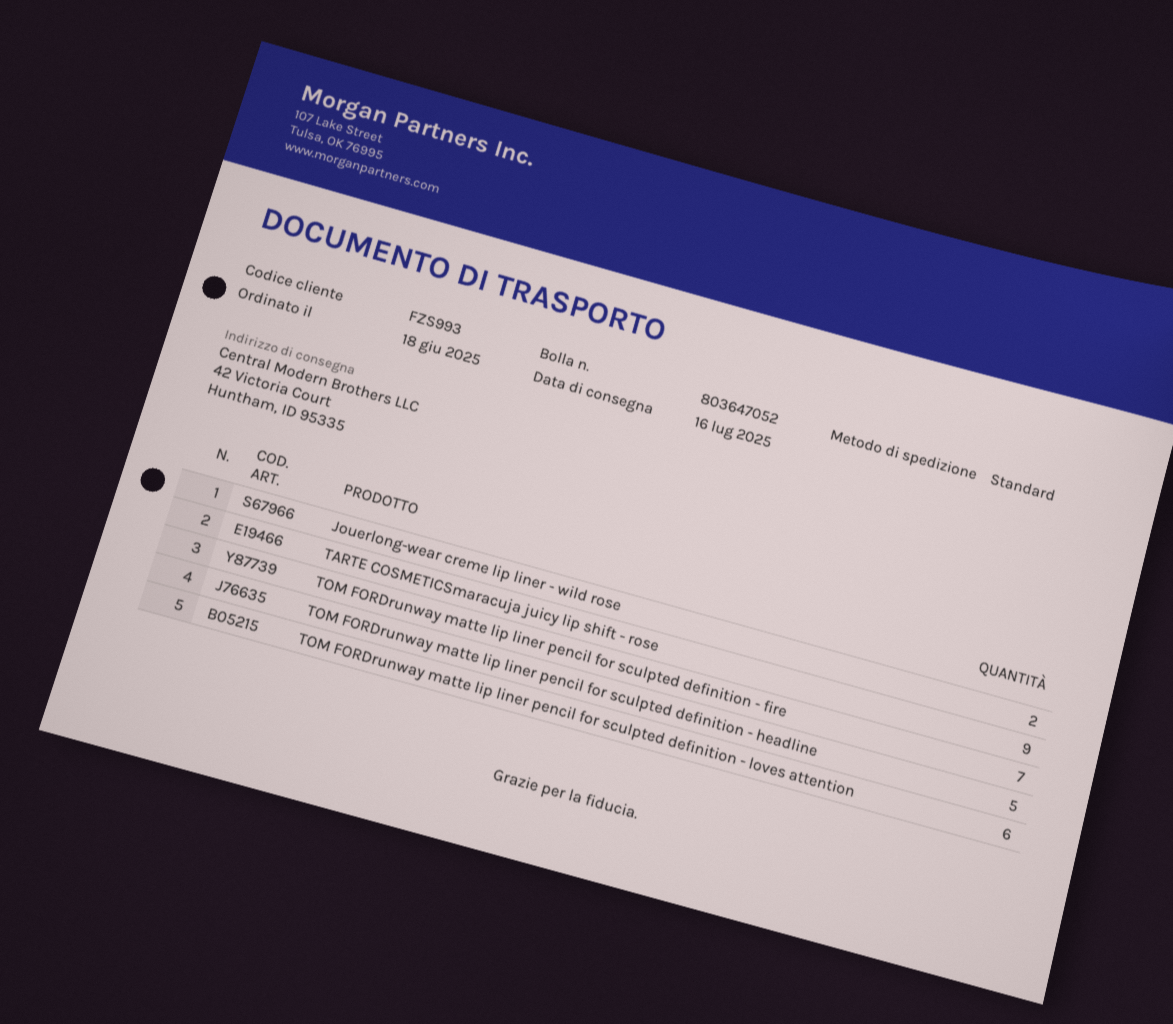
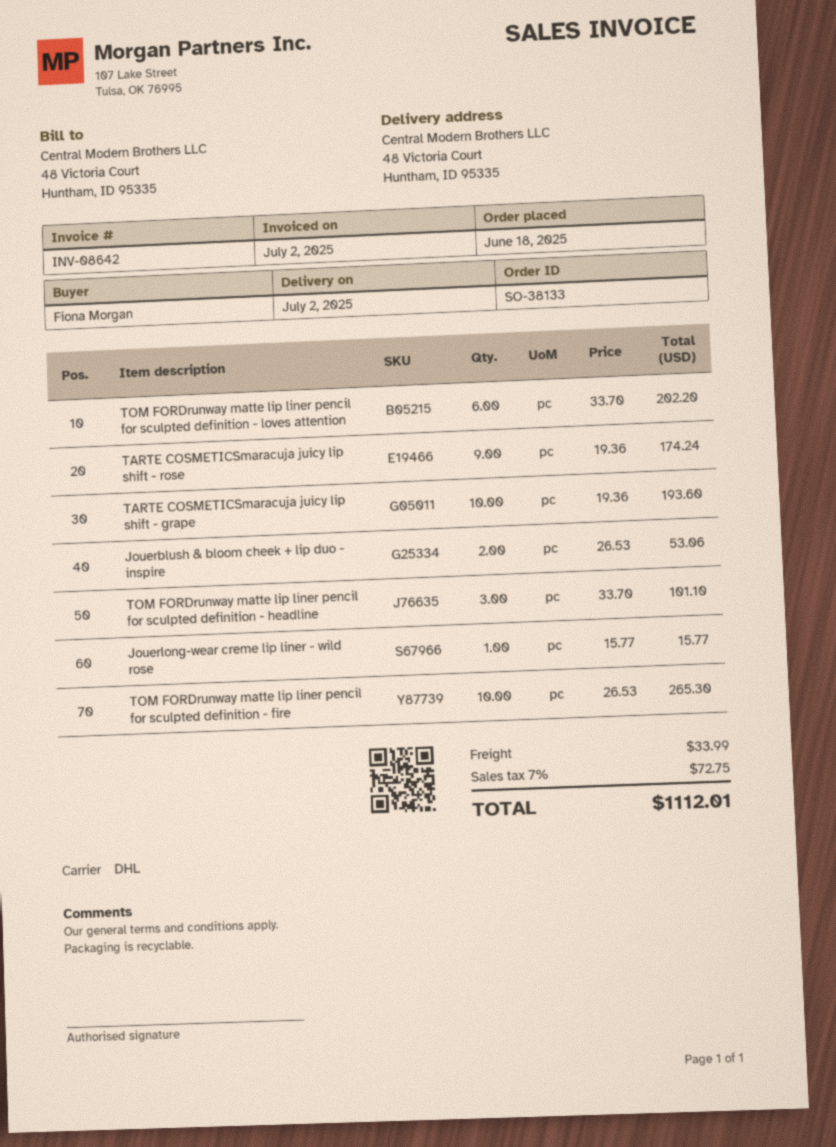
delivery date: 2025-07-16 -> 2025-07-02
shipping method: standard -> DHL
ship to: 42 Victoria Court, Huntham, ID 95335 -> 48 Victoria Court, Huntham, ID 95335
Jouerlong-wear creme lip liner - wild rose: 2 -> 1
TOM FORDrunway matte lip liner pencil for sculpted definition - fire: 7 -> 10
TOM FORDrunway matte lip liner pencil for sculpted definition - headline: 5 -> 3
TARTE COSMETICSmaracuja juicy lip shift - grape: none -> 10
Jouerblush & bloom cheek + lip duo - inspire: none -> 2

